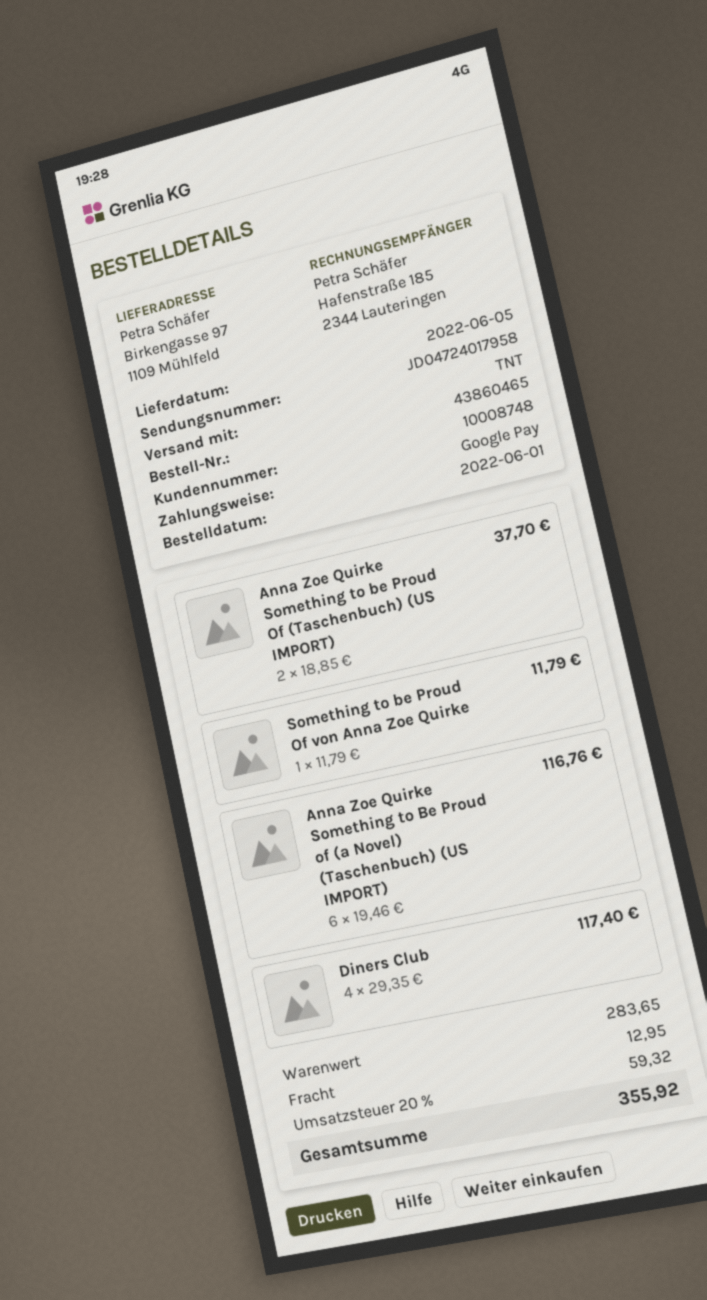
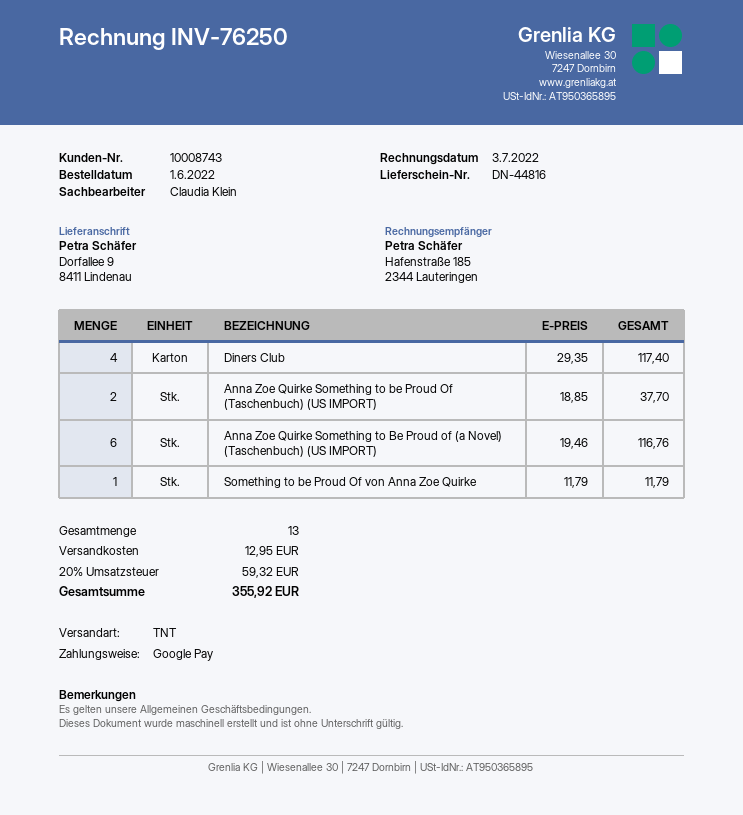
customer number: 10008748 -> 10008743
ship to: Birkengasse 97, 1109 Mühlfeld -> Dorfallee 9, 8411 Lindenau

